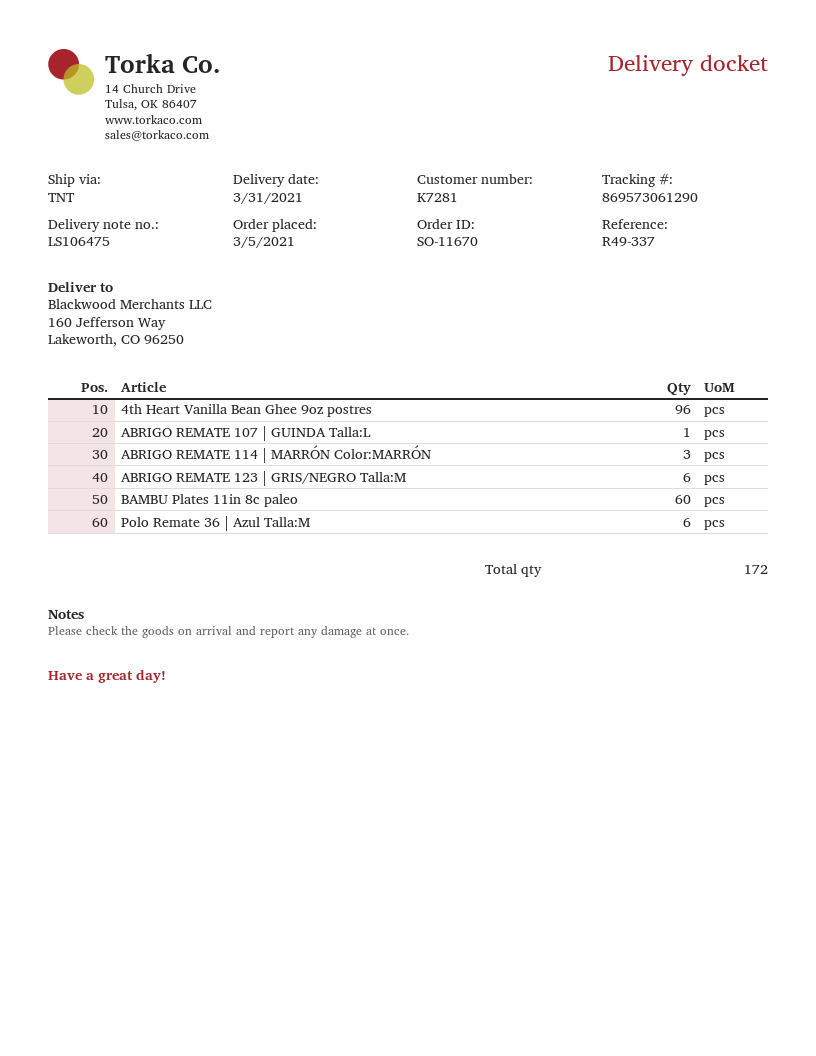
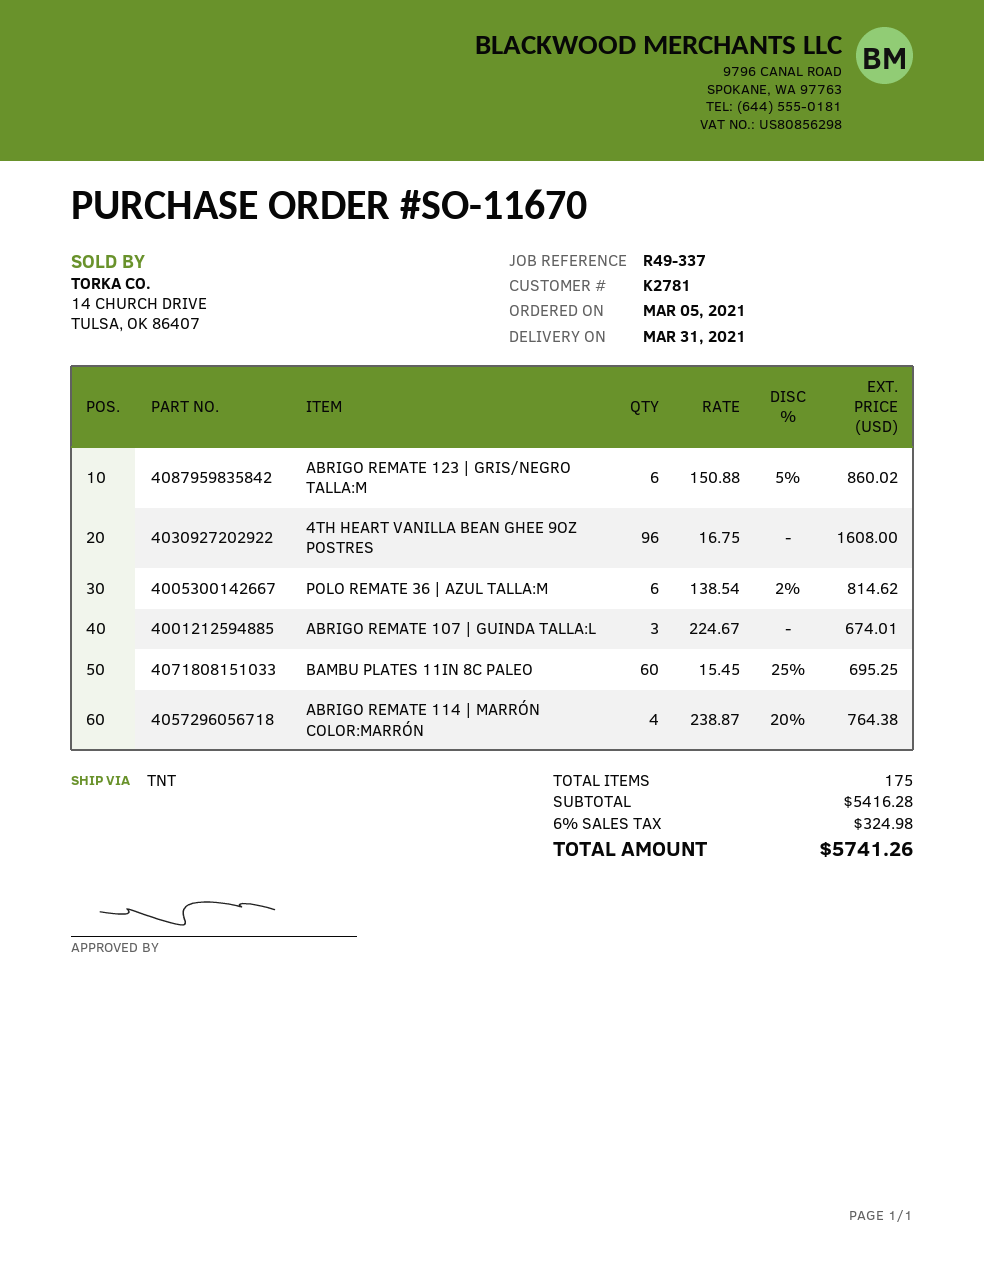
customer number: K7281 -> K2781
ABRIGO REMATE 107 | GUINDA Talla:L: 1 -> 3
ABRIGO REMATE 114 | MARRÓN Color:MARRÓN: 3 -> 4
total quantity: 172 -> 175

